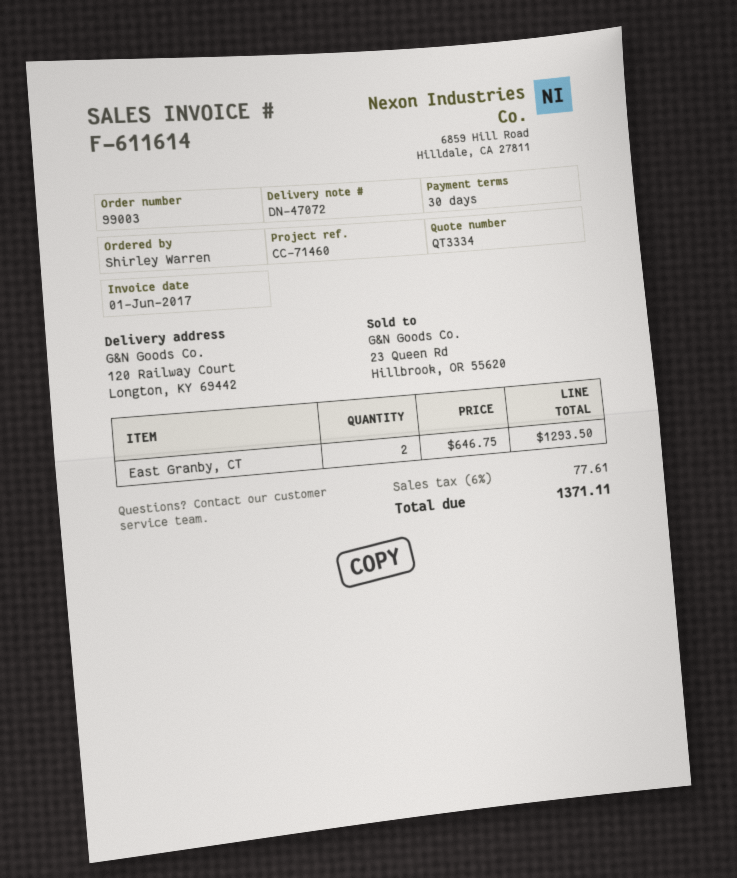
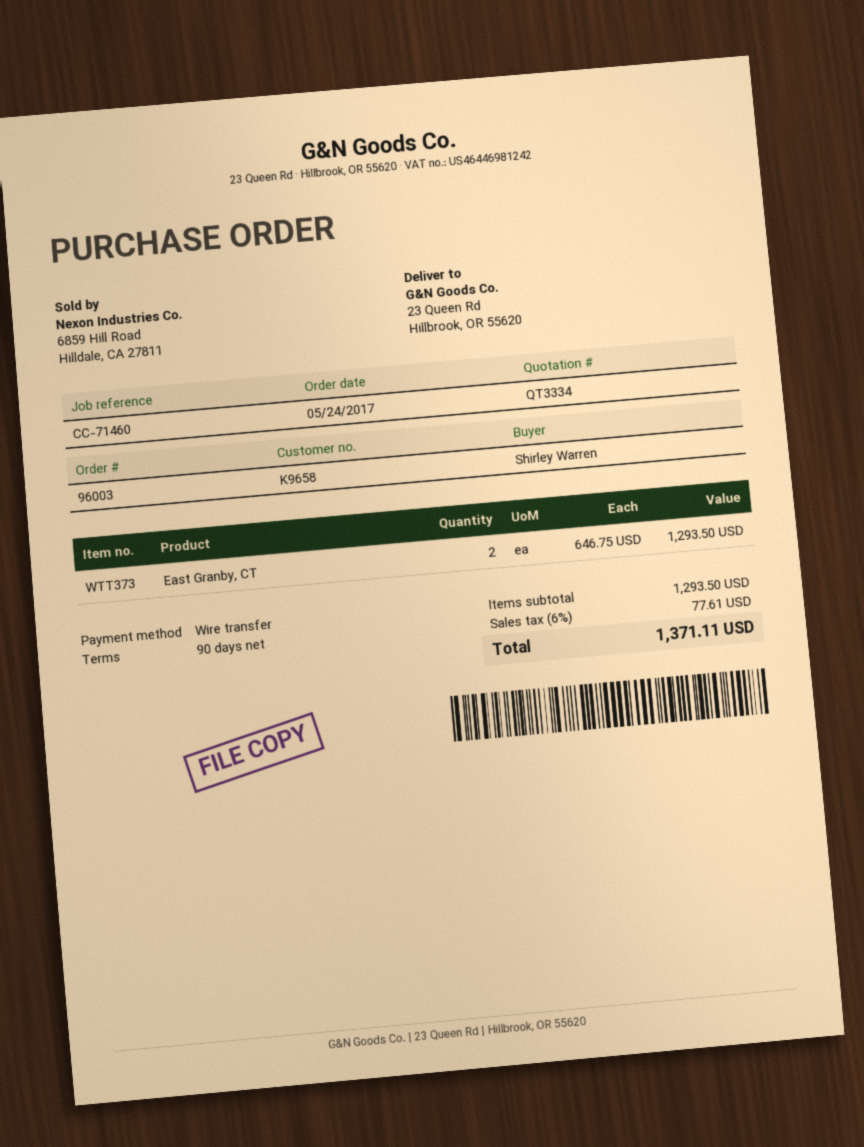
order number: 99003 -> 96003
payment terms: 30 days -> 90 days
ship to: 120 Railway Court, Longton, KY 69442 -> 23 Queen Rd, Hillbrook, OR 55620

